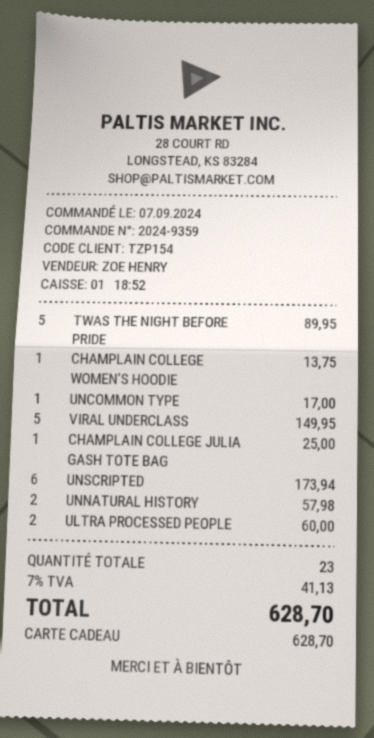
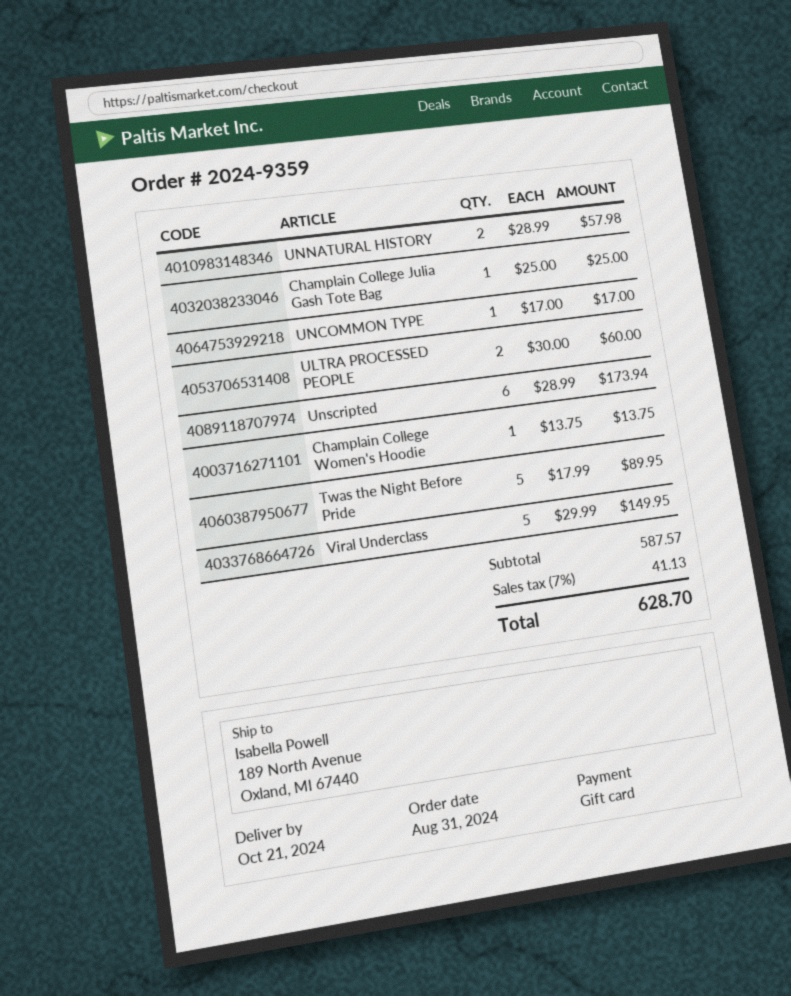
order date: 2024-09-07 -> 2024-08-31

